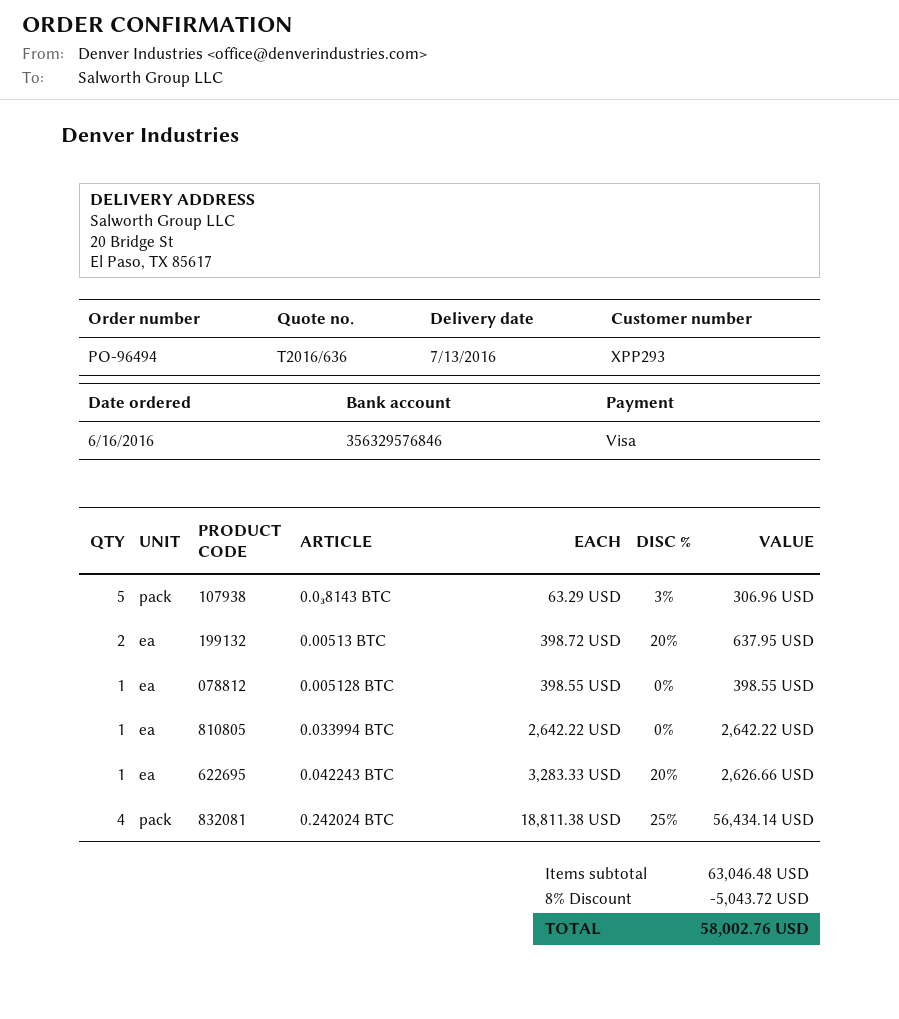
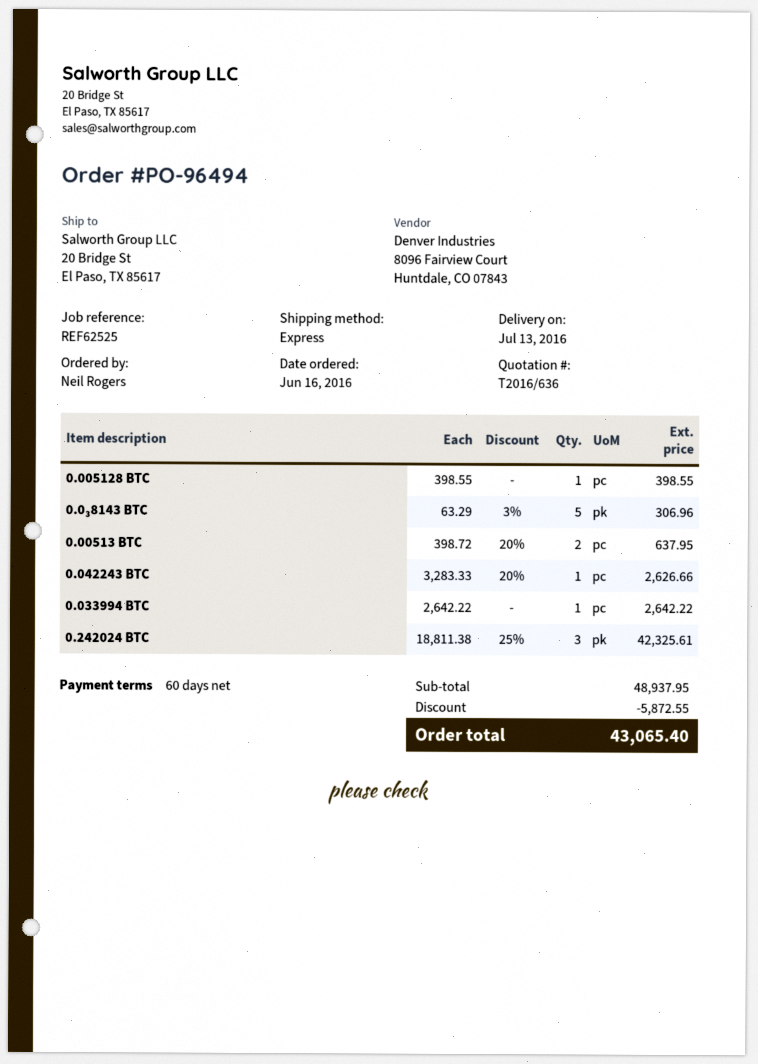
0.242024 BTC: 4 x 18811.38 - 25% = 56434.14 -> 3 x 18811.38 - 25% = 42325.61
subtotal: 63046.48 -> 48937.95
discount: 5043.72 -> 5872.55
total: 58002.76 -> 43065.40

